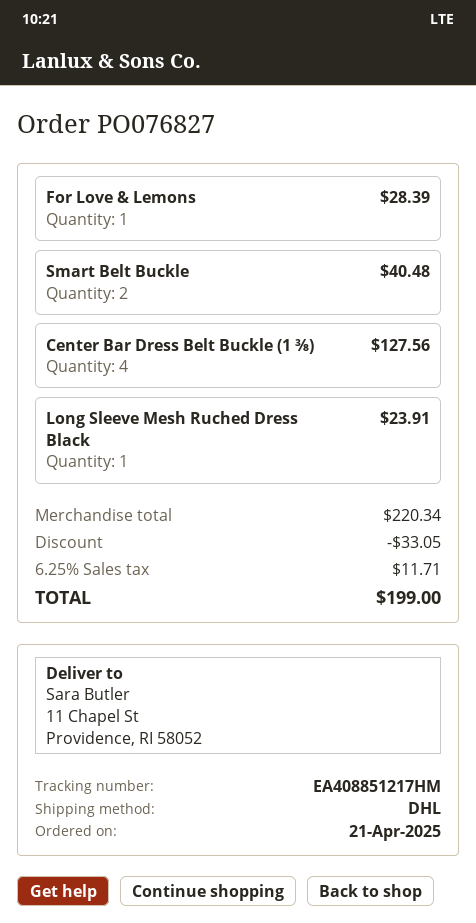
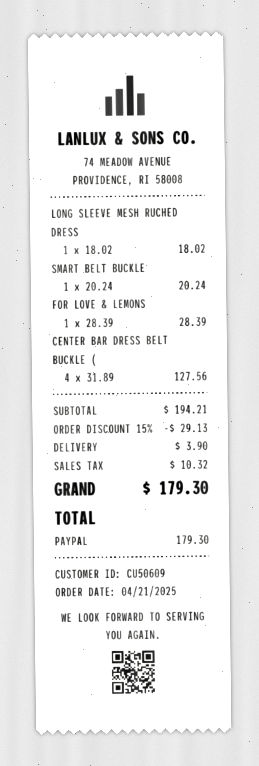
Smart Belt Buckle: 2 for 40.48 -> 1 for 20.24
Long Sleeve Mesh Ruched Dress Black: 1 for 23.91 -> 1 for 18.02
subtotal: 220.34 -> 194.21
discount: 33.05 -> 29.13
shipping: none -> 3.90
tax: 11.71 -> 10.32
total: 199.00 -> 179.30

